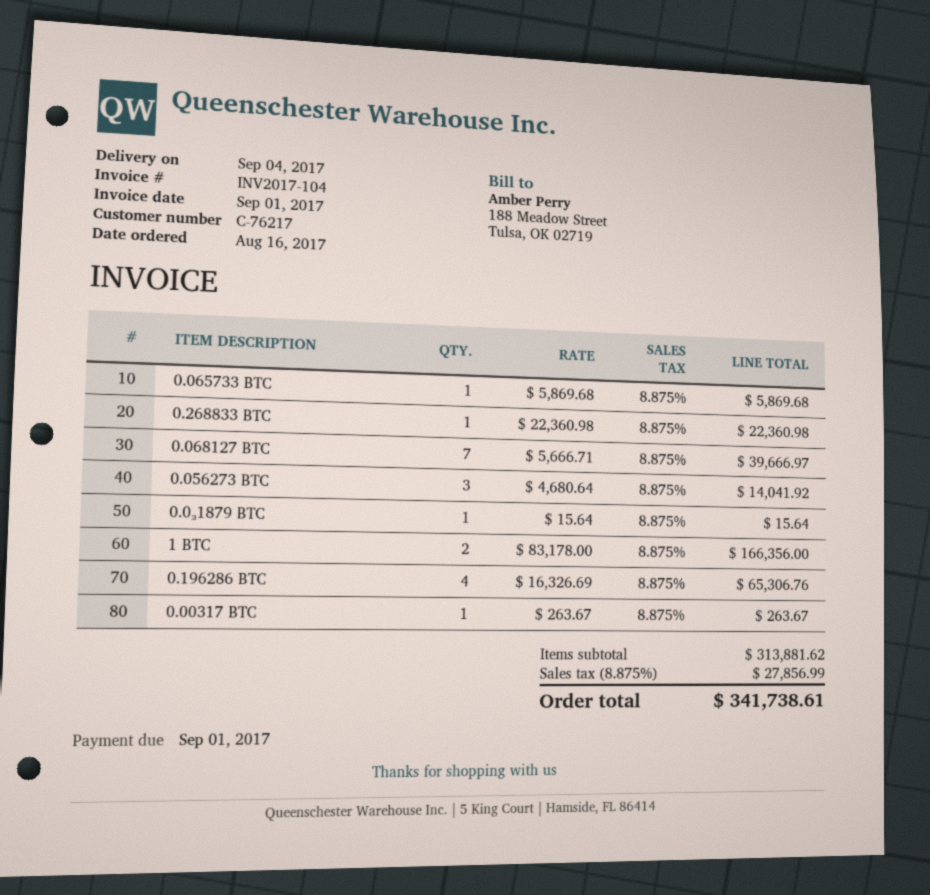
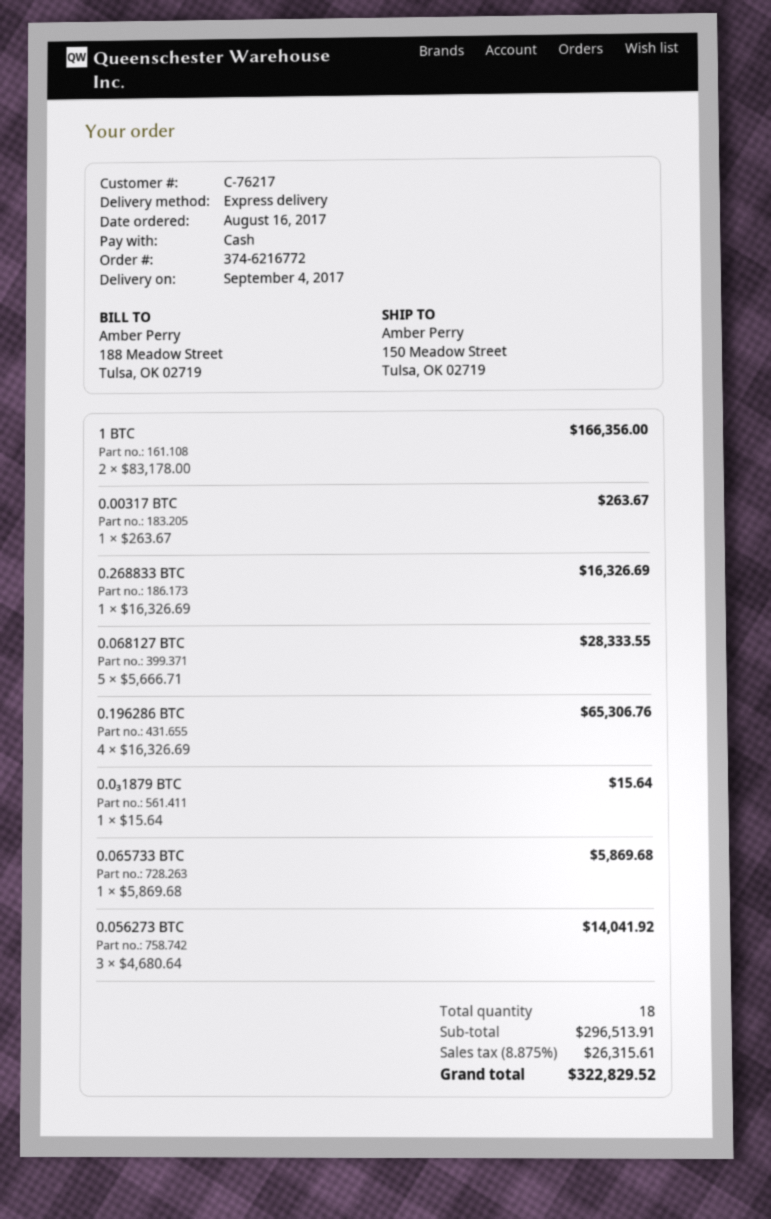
0.268833 BTC: 1 x 22360.98 = 22360.98 -> 1 x 16326.69 = 16326.69
0.068127 BTC: 7 x 5666.71 = 39666.97 -> 5 x 5666.71 = 28333.55
subtotal: 313881.62 -> 296513.91
tax: 8.875% = 27856.99 -> 8.875% = 26315.61
total: 341738.61 -> 322829.52

